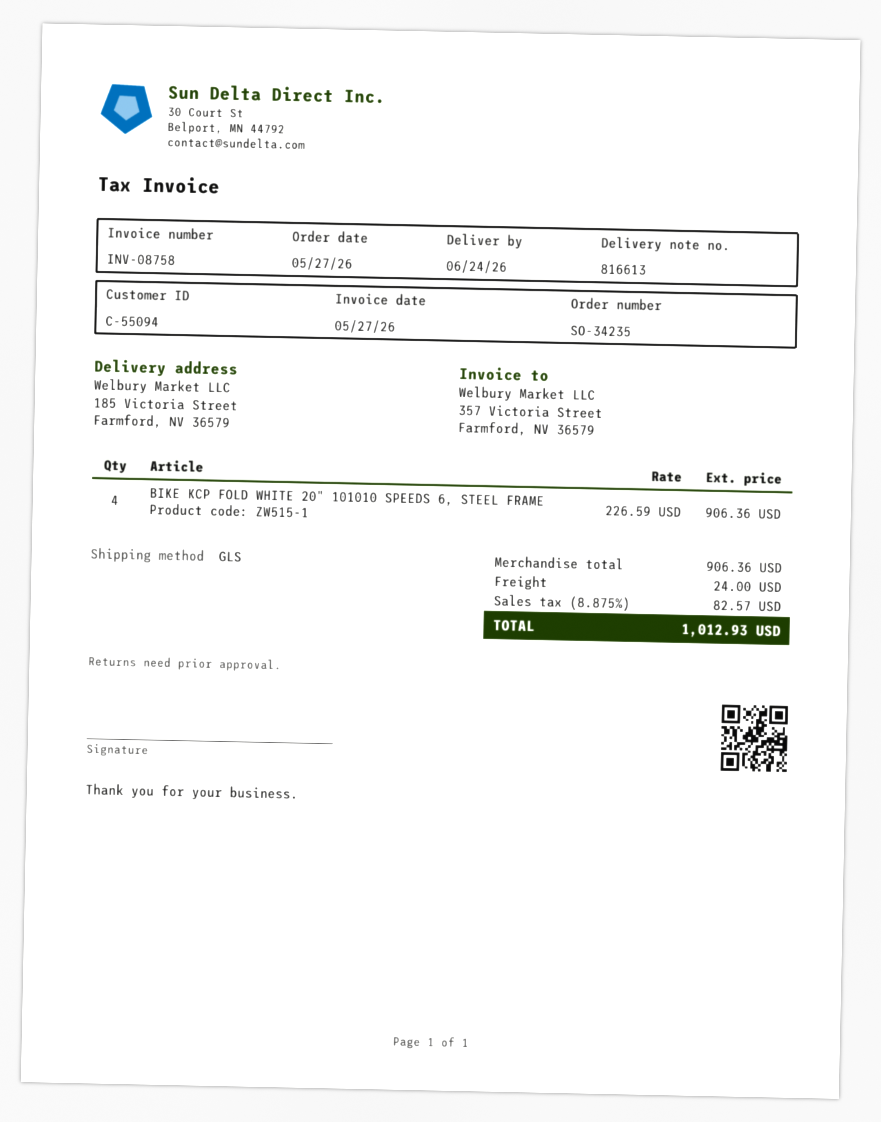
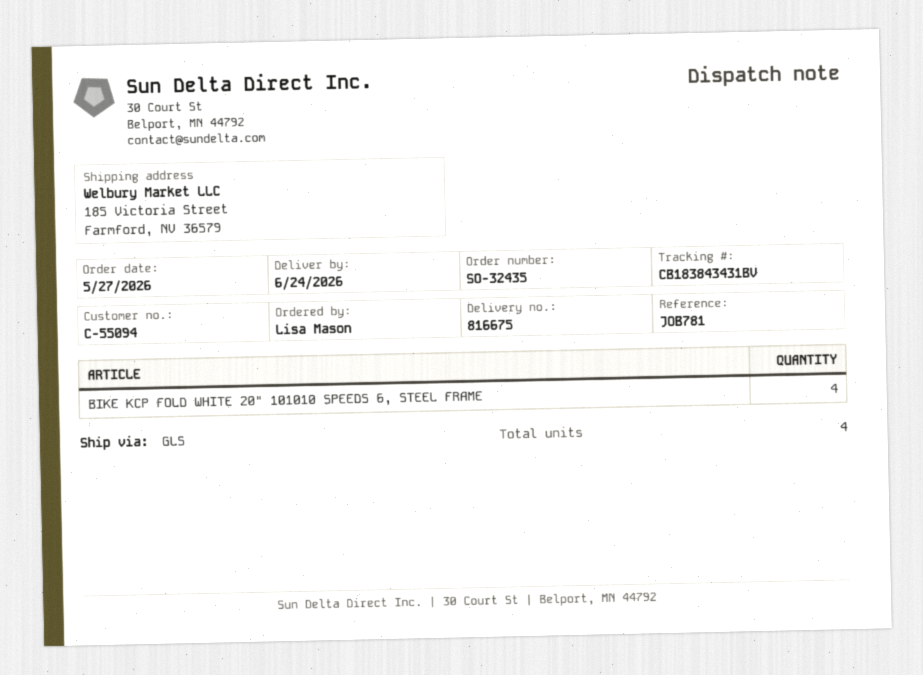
order number: SO-34235 -> SO-32435
delivery note number: 816613 -> 816675

